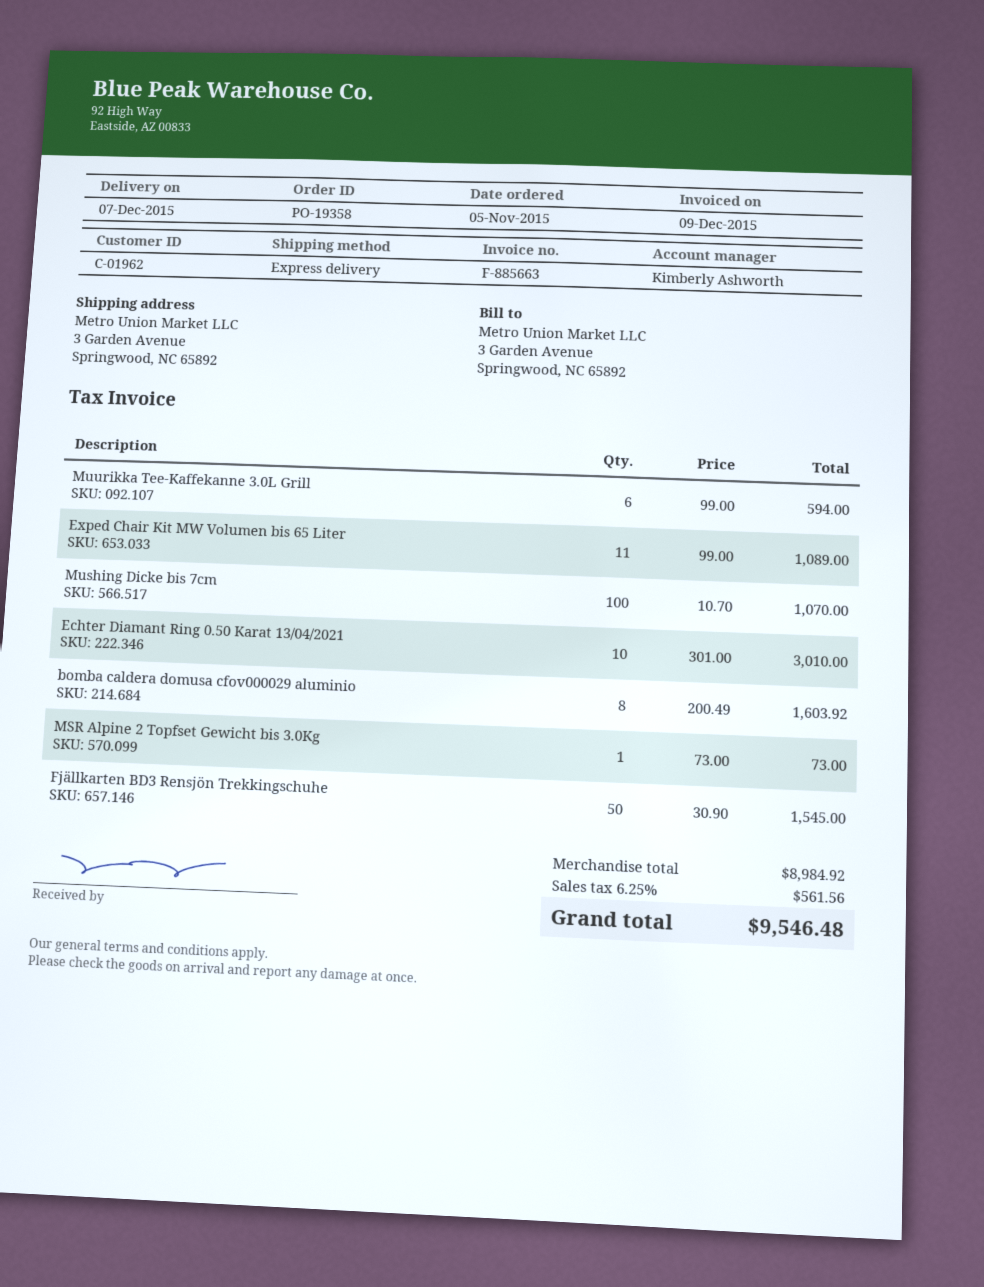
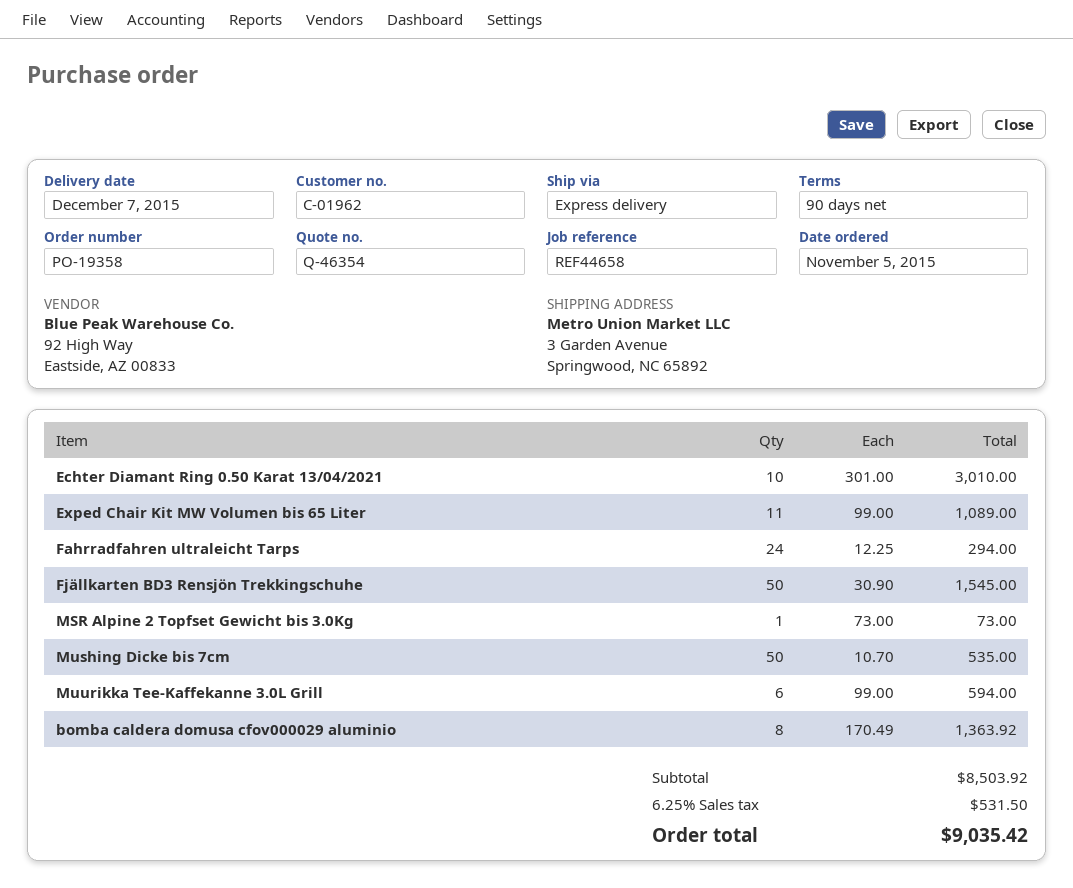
Mushing Dicke bis 7cm: 100 x 10.70 = 1070.00 -> 50 x 10.70 = 535.00
bomba caldera domusa cfov000029 aluminio: 8 x 200.49 = 1603.92 -> 8 x 170.49 = 1363.92
Fahrradfahren ultraleicht Tarps: none -> 24 x 12.25 = 294.00
subtotal: 8984.92 -> 8503.92
tax: 6.25% = 561.56 -> 6.25% = 531.50
total: 9546.48 -> 9035.42

